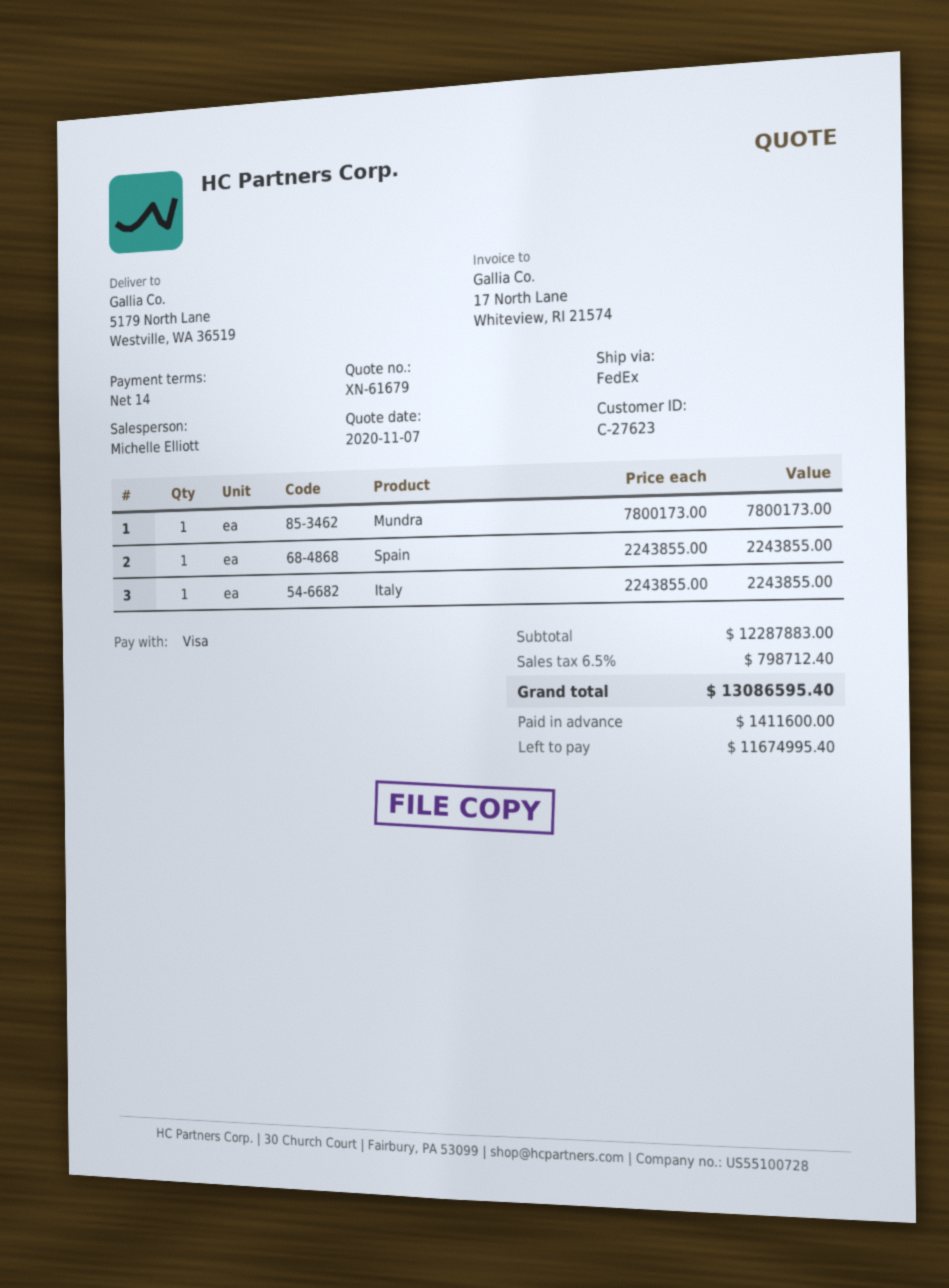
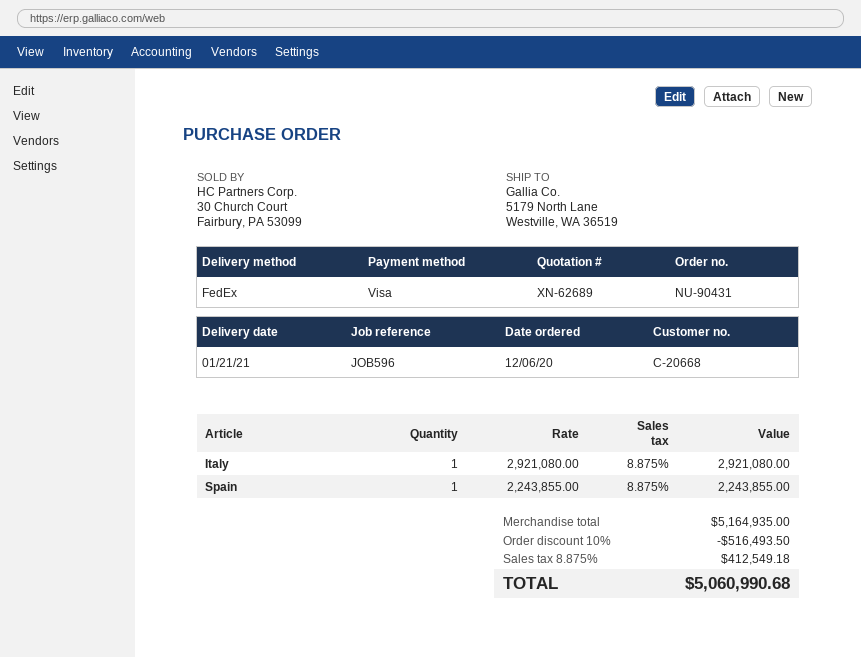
quote number: XN-61679 -> XN-62689
customer number: C-27623 -> C-20668
Mundra: 1 x 7800173.00 = 7800173.00 -> none
Italy: 1 x 2243855.00 = 2243855.00 -> 1 x 2921080.00 = 2921080.00
subtotal: 12287883.00 -> 5164935.00
discount: none -> 10% = 516493.50
tax: 6.5% = 798712.40 -> 8.875% = 412549.18
total: 13086595.40 -> 5060990.68

